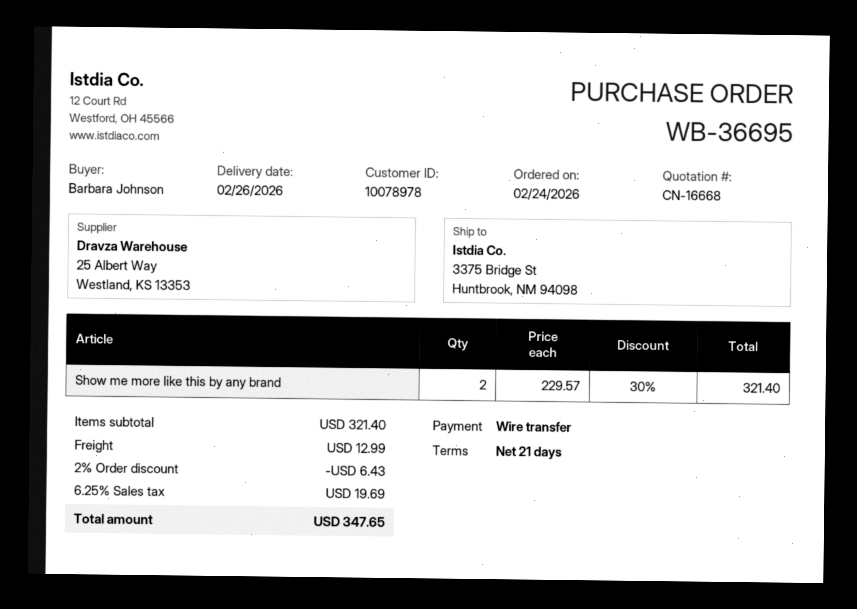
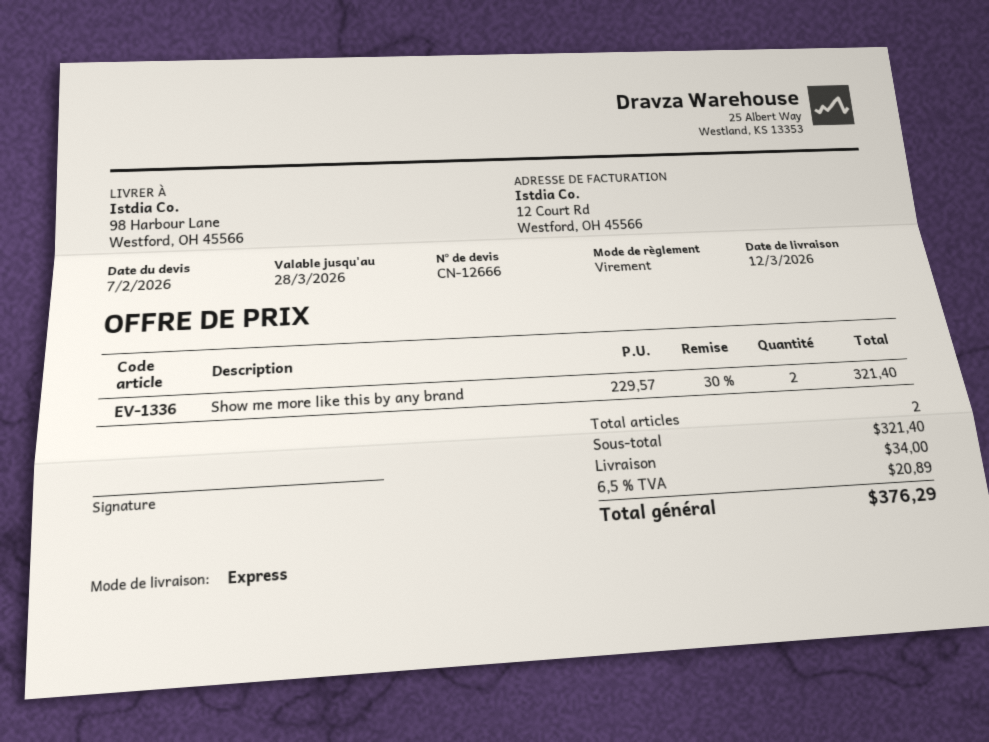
quote number: CN-16668 -> CN-12666
delivery date: 2026-02-26 -> 2026-03-12
ship to: 3375 Bridge St, Huntbrook, NM 94098 -> 98 Harbour Lane, Westford, OH 45566
discount: 2% = 6.43 -> none
shipping: 12.99 -> 34.00
tax: 6.25% = 19.69 -> 6.5% = 20.89
total: 347.65 -> 376.29

